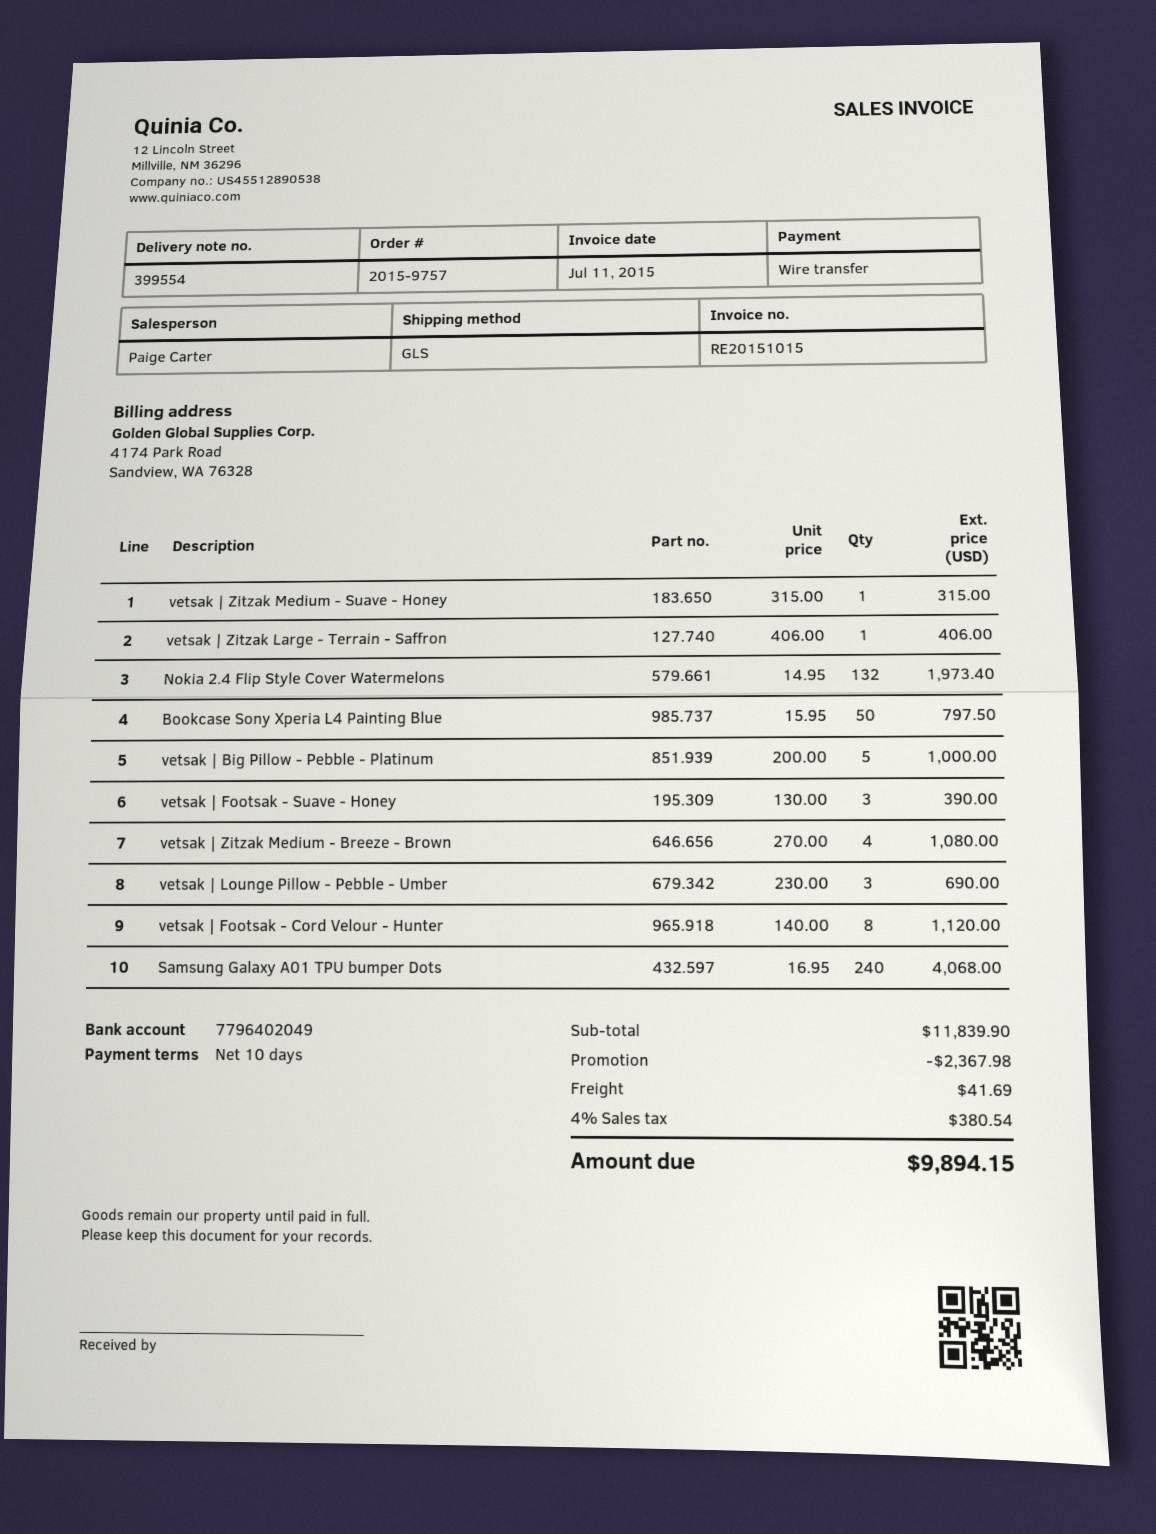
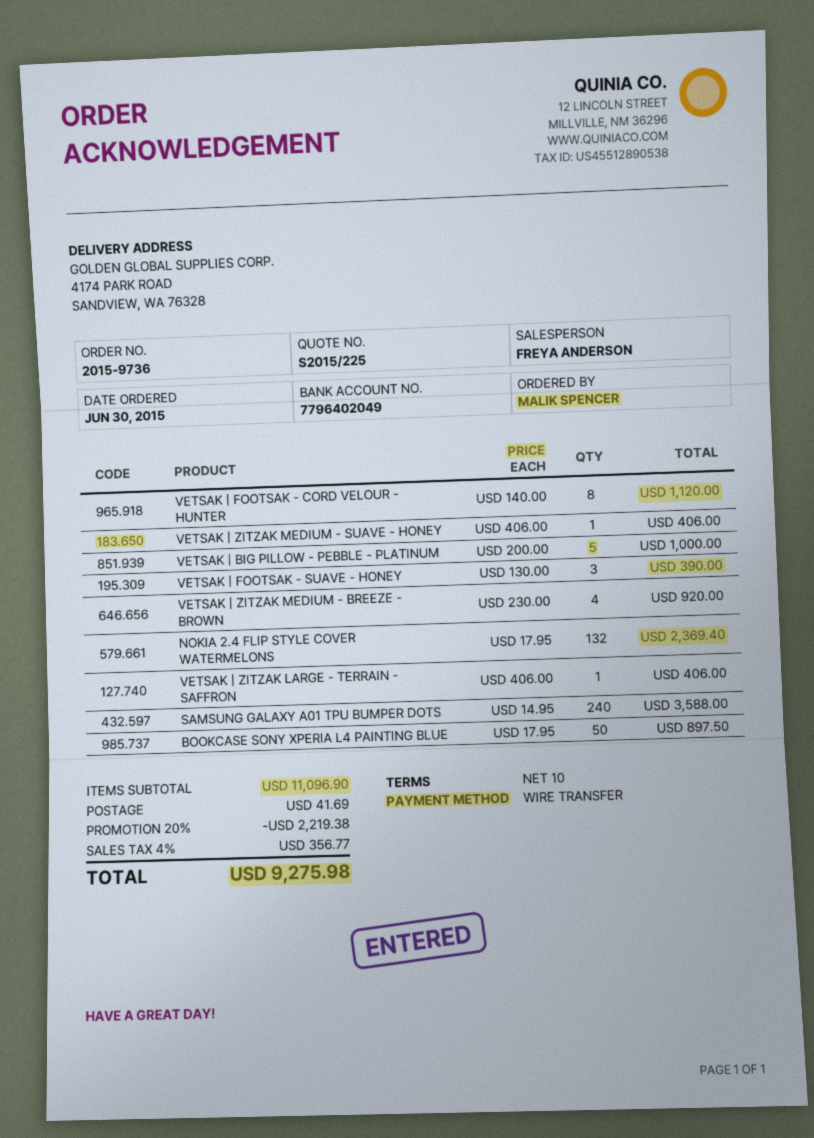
order number: 2015-9757 -> 2015-9736
sales rep: Paige Carter -> FREYA ANDERSON
vetsak | Zitzak Medium - Suave - Honey: 1 x 315.00 = 315.00 -> 1 x 406.00 = 406.00
Nokia 2.4 Flip Style Cover Watermelons: 132 x 14.95 = 1973.40 -> 132 x 17.95 = 2369.40
Bookcase Sony Xperia L4 Painting Blue: 50 x 15.95 = 797.50 -> 50 x 17.95 = 897.50
vetsak | Zitzak Medium - Breeze - Brown: 4 x 270.00 = 1080.00 -> 4 x 230.00 = 920.00
vetsak | Lounge Pillow - Pebble - Umber: 3 x 230.00 = 690.00 -> none
Samsung Galaxy A01 TPU bumper Dots: 240 x 16.95 = 4068.00 -> 240 x 14.95 = 3588.00
subtotal: 11839.90 -> 11096.90
discount: 2367.98 -> 2219.38
tax: 4% = 380.54 -> 4% = 356.77
total: 9894.15 -> 9275.98

